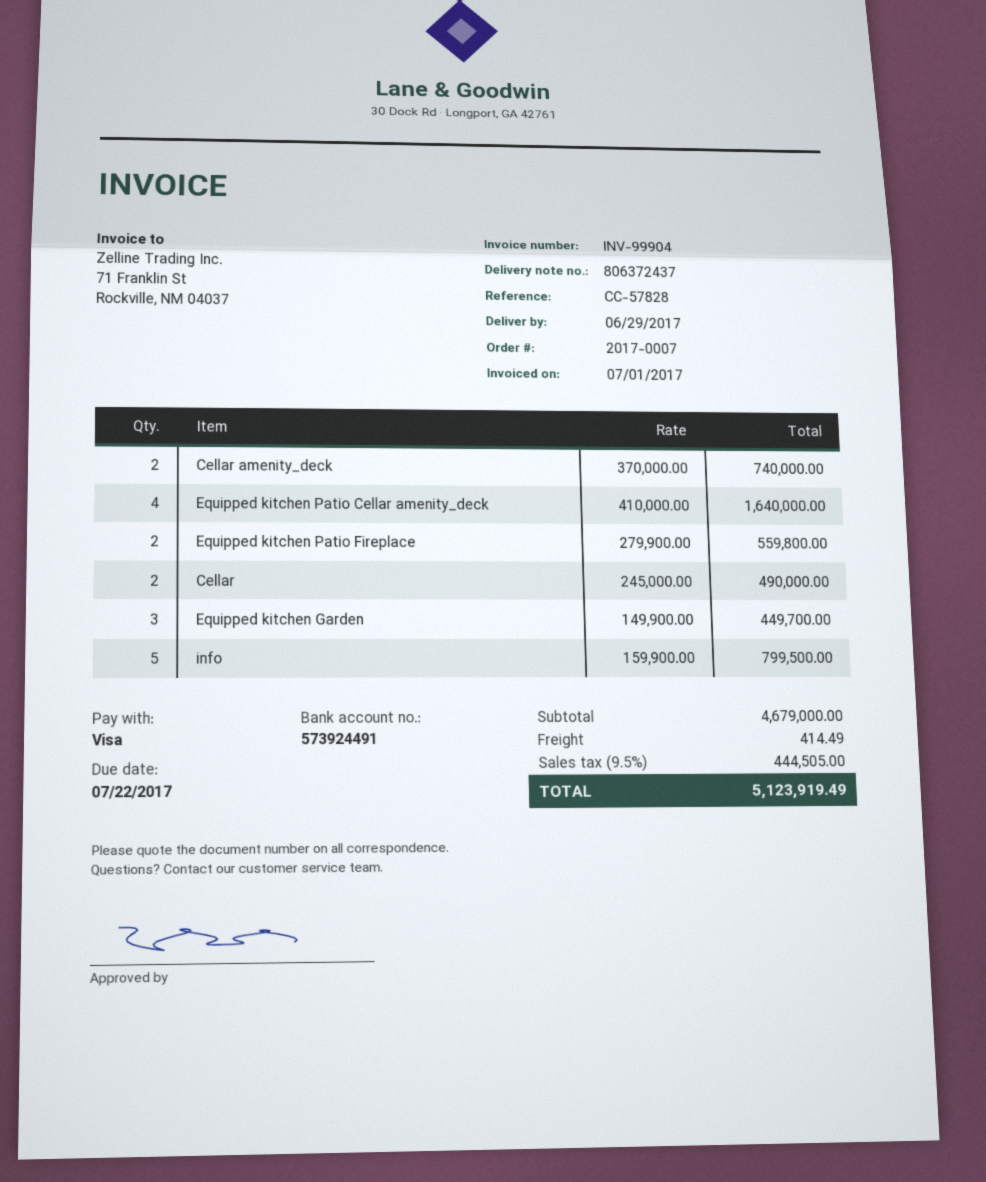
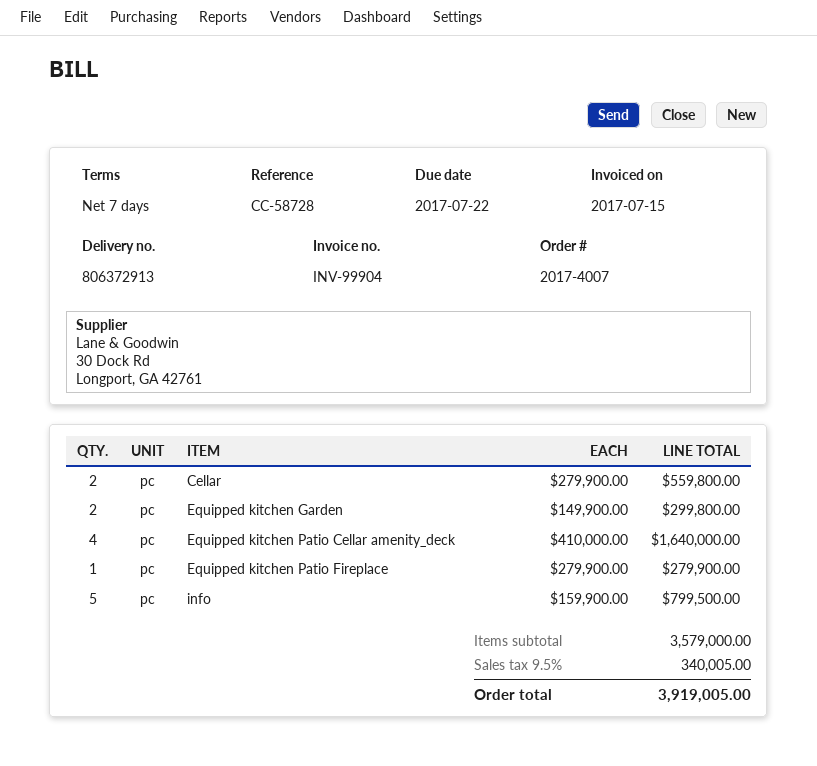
order number: 2017-0007 -> 2017-4007
delivery note number: 806372437 -> 806372913
invoice date: 2017-07-01 -> 2017-07-15
reference: CC-57828 -> CC-58728
Cellar amenity_deck: 2 x 370000.00 = 740000.00 -> none
Equipped kitchen Patio Fireplace: 2 x 279900.00 = 559800.00 -> 1 x 279900.00 = 279900.00
Cellar: 2 x 245000.00 = 490000.00 -> 2 x 279900.00 = 559800.00
Equipped kitchen Garden: 3 x 149900.00 = 449700.00 -> 2 x 149900.00 = 299800.00
subtotal: 4679000.00 -> 3579000.00
shipping: 414.49 -> none
tax: 9.5% = 444505.00 -> 9.5% = 340005.00
total: 5123919.49 -> 3919005.00

